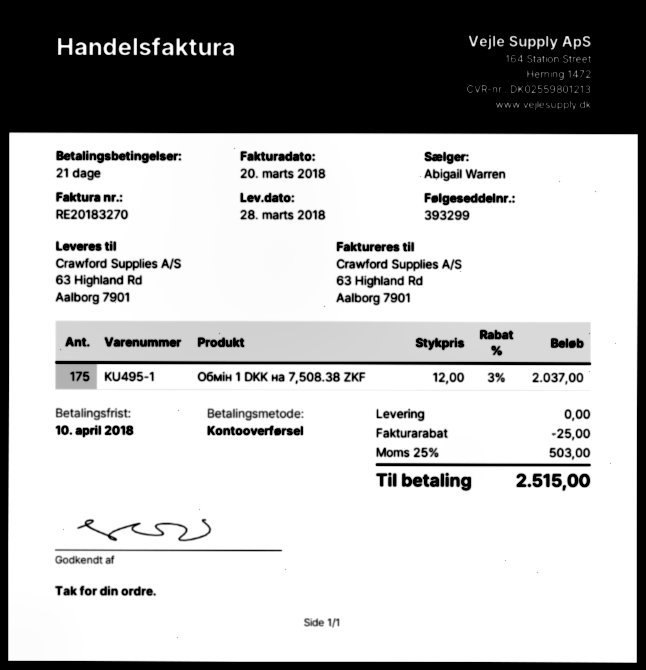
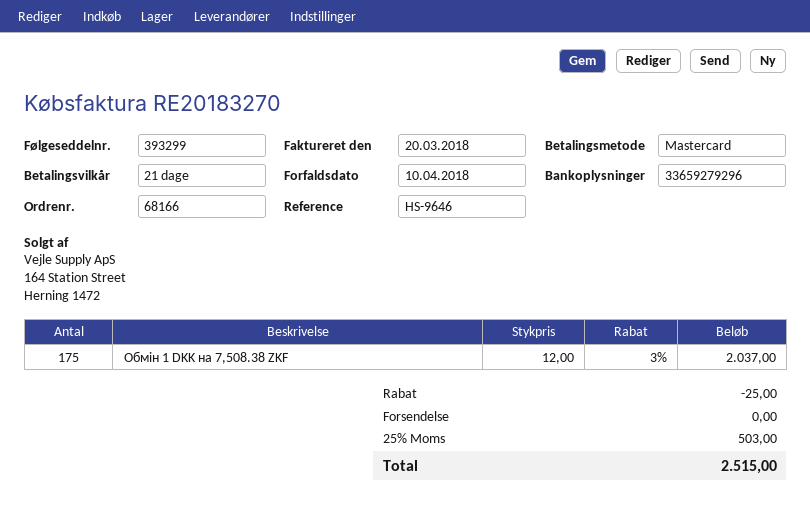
payment method: bank transfer -> Mastercard

